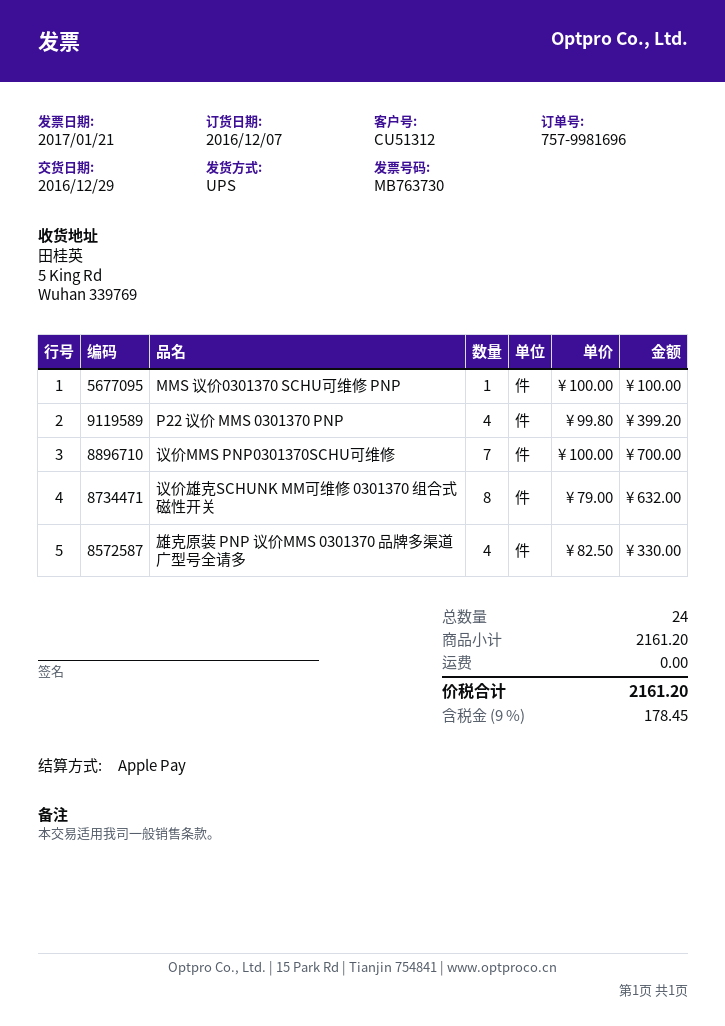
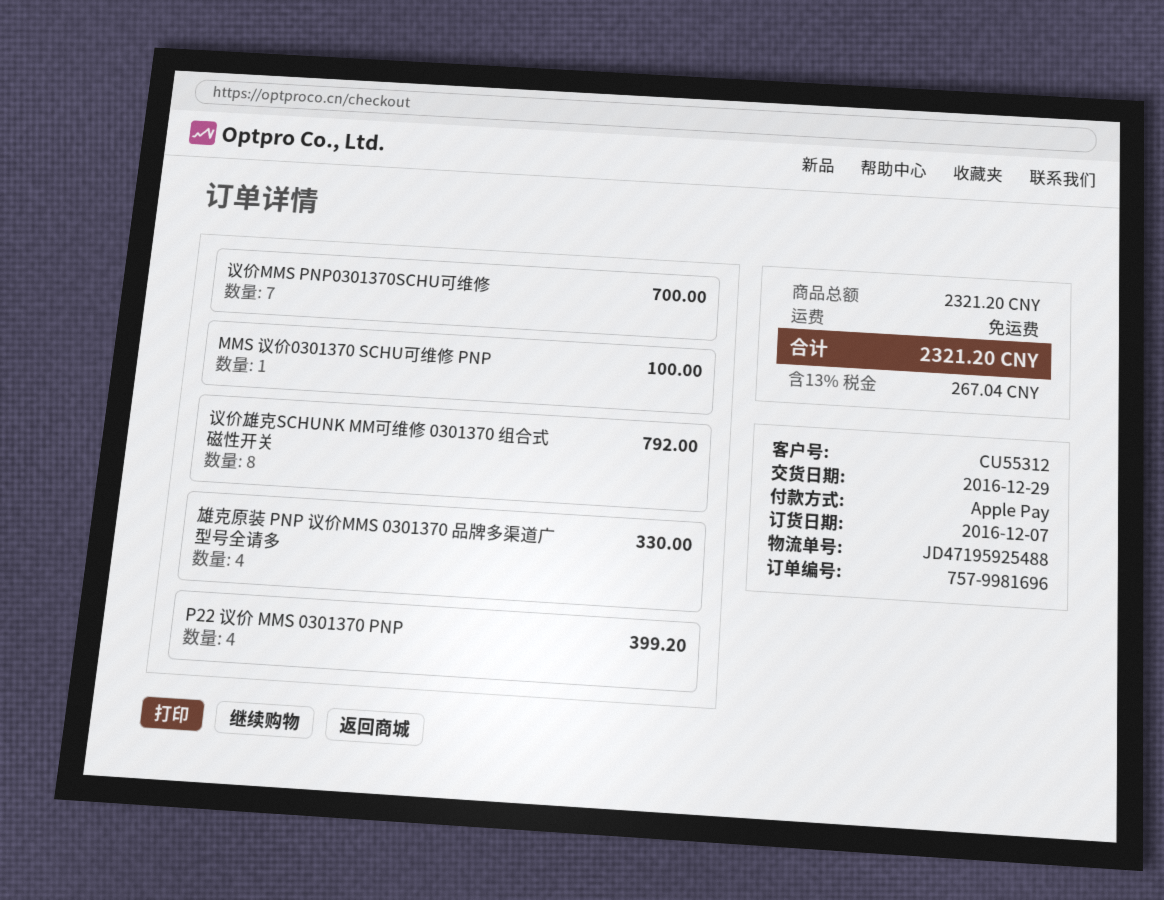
customer number: CU51312 -> CU55312
议价雄克SCHUNK MM可维修 0301370 组合式 磁性开关: 8 for 632.00 -> 8 for 792.00
subtotal: 2161.20 -> 2321.20
tax: 9% = 178.45 -> 13% = 267.04
total: 2161.20 -> 2321.20

